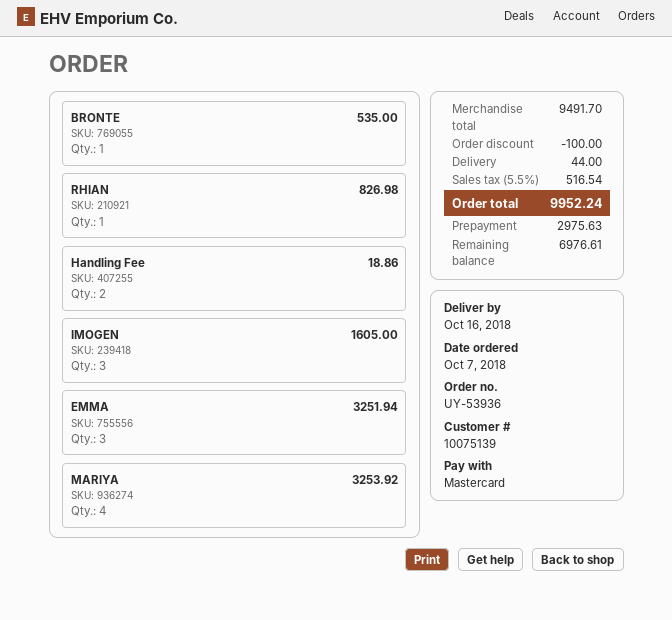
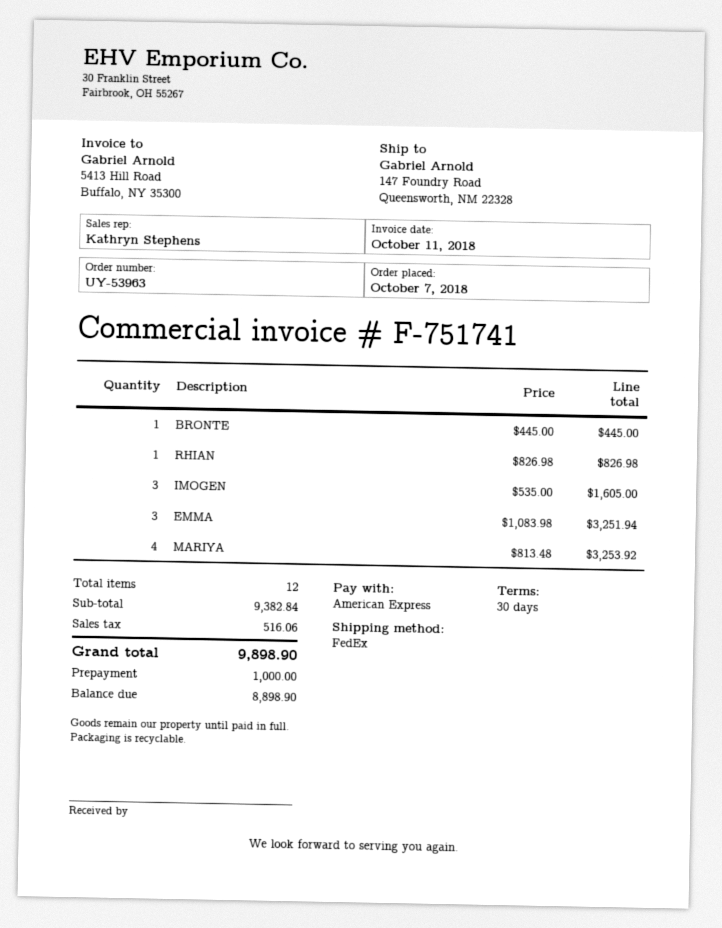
order number: UY-53936 -> UY-53963
payment method: Mastercard -> American Express
BRONTE: 1 for 535.00 -> 1 for 445.00
Handling Fee: 2 for 18.86 -> none
subtotal: 9491.70 -> 9382.84
discount: 100.00 -> none
shipping: 44.00 -> none
tax: 516.54 -> 516.06
total: 9952.24 -> 9898.90
deposit: 2975.63 -> 1000.00
balance: 6976.61 -> 8898.90

